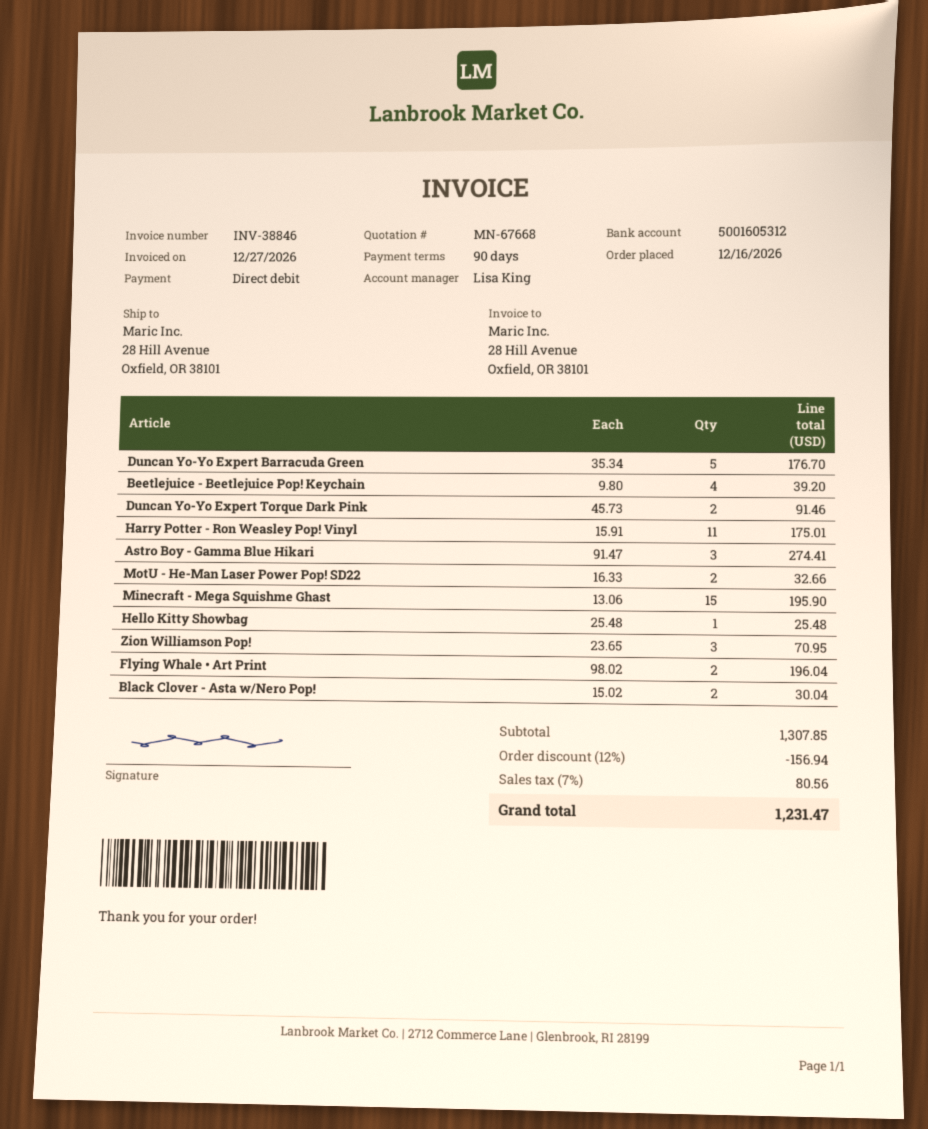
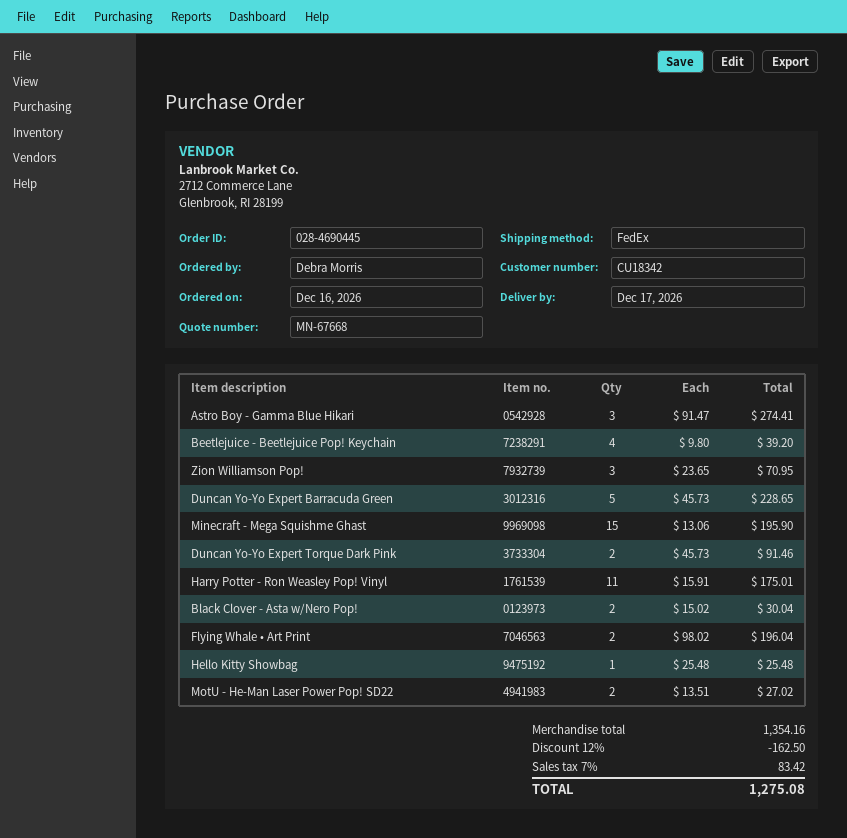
Duncan Yo-Yo Expert Barracuda Green: 5 x 35.34 = 176.70 -> 5 x 45.73 = 228.65
MotU - He-Man Laser Power Pop! SD22: 2 x 16.33 = 32.66 -> 2 x 13.51 = 27.02
subtotal: 1307.85 -> 1354.16
discount: 12% = 156.94 -> 12% = 162.50
tax: 7% = 80.56 -> 7% = 83.42
total: 1231.47 -> 1275.08

